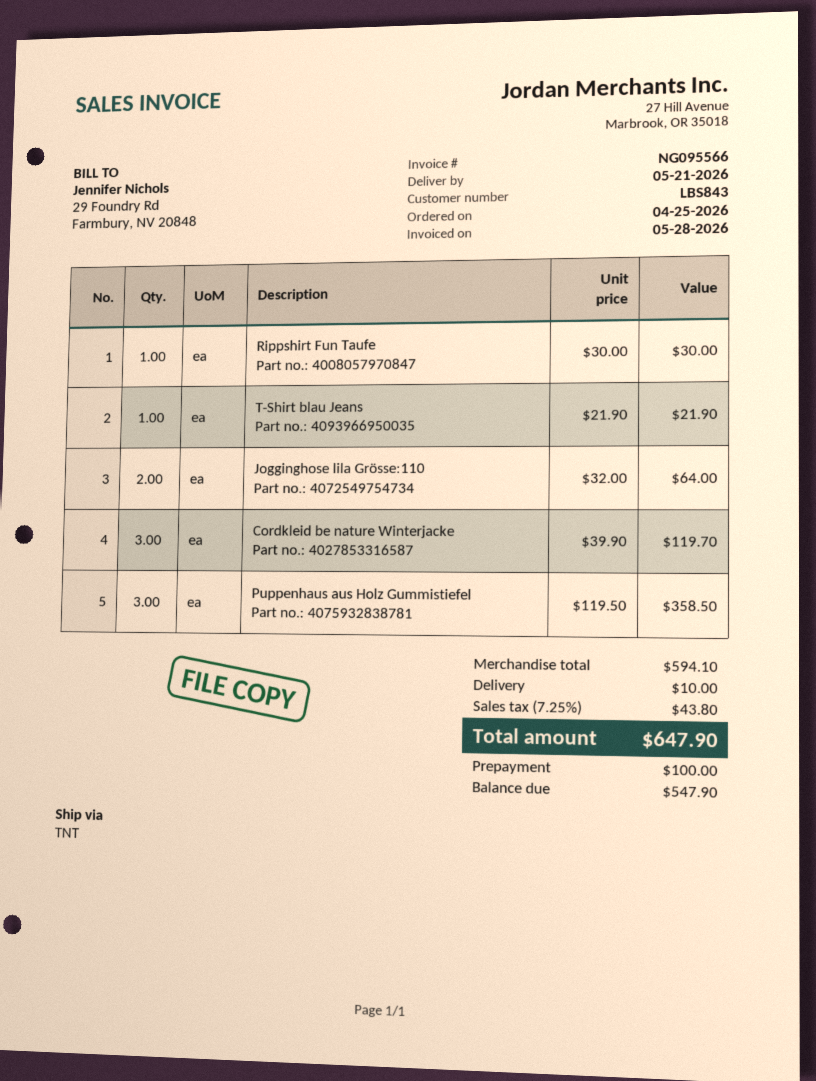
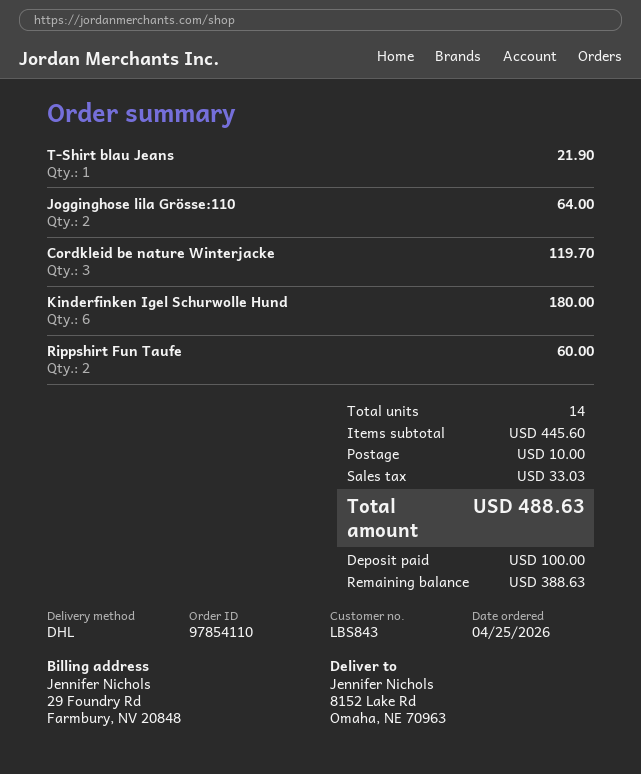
shipping method: TNT -> DHL
Rippshirt Fun Taufe: 1 for 30.00 -> 2 for 60.00
Puppenhaus aus Holz Gummistiefel: 3 for 358.50 -> none
Kinderfinken Igel Schurwolle Hund: none -> 6 for 180.00
subtotal: 594.10 -> 445.60
tax: 43.80 -> 33.03
total: 647.90 -> 488.63
balance: 547.90 -> 388.63

